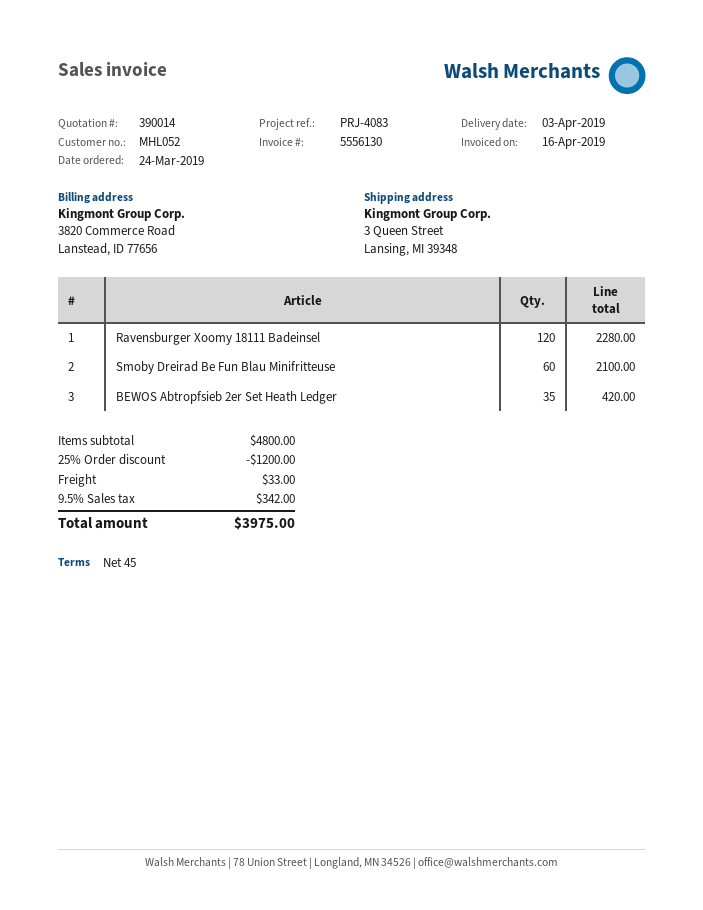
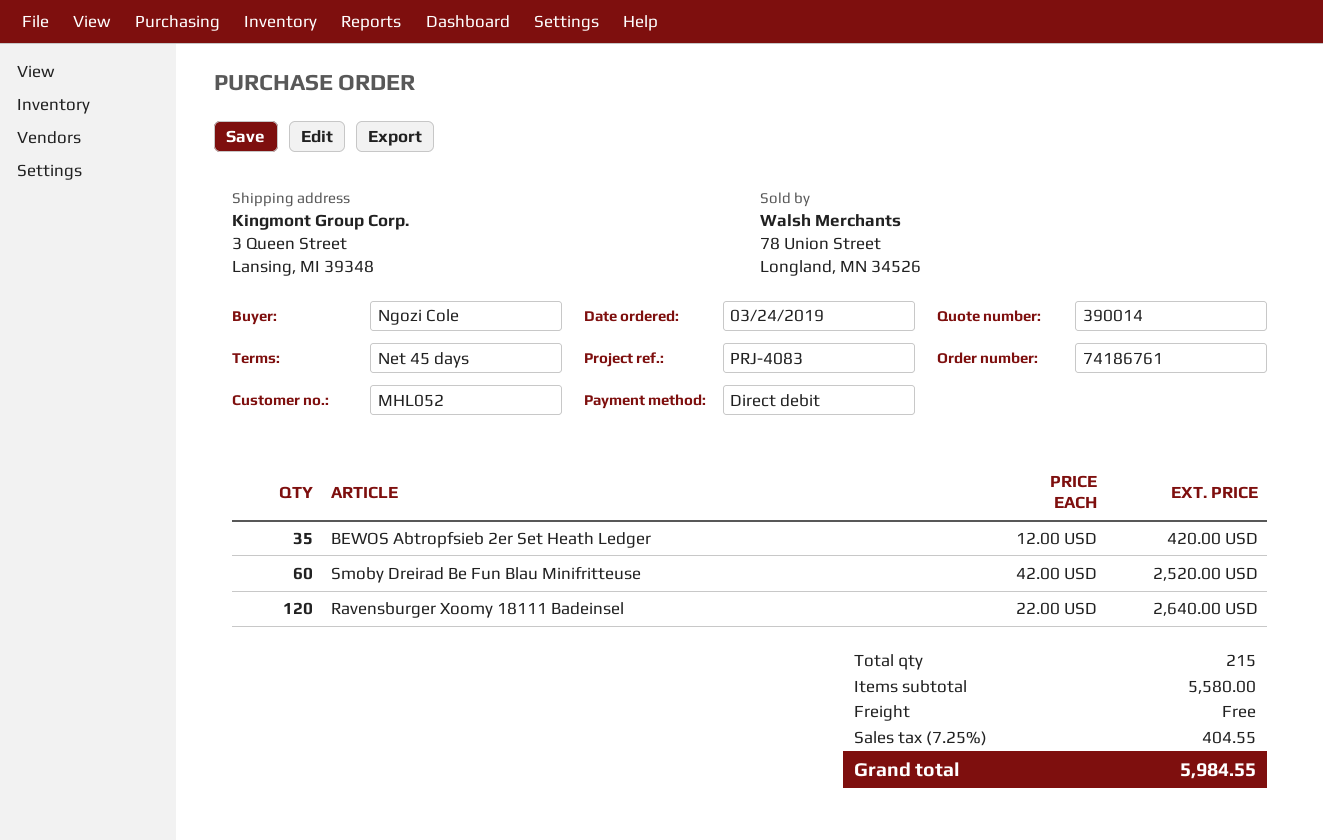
Ravensburger Xoomy 18111 Badeinsel: 120 for 2280.00 -> 120 for 2640.00
Smoby Dreirad Be Fun Blau Minifritteuse: 60 for 2100.00 -> 60 for 2520.00
subtotal: 4800.00 -> 5580.00
discount: 25% = 1200.00 -> none
shipping: 33.00 -> 0.00
tax: 9.5% = 342.00 -> 7.25% = 404.55
total: 3975.00 -> 5984.55

